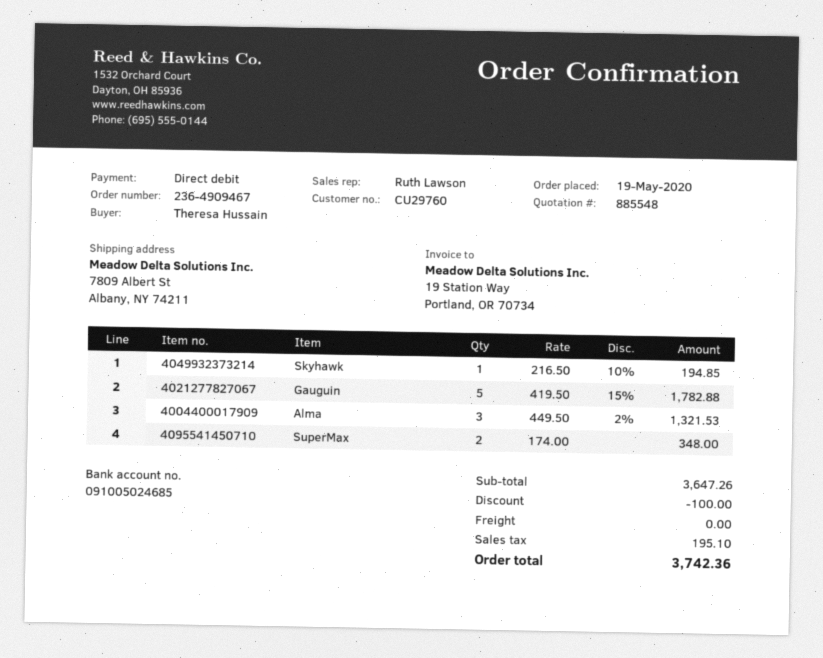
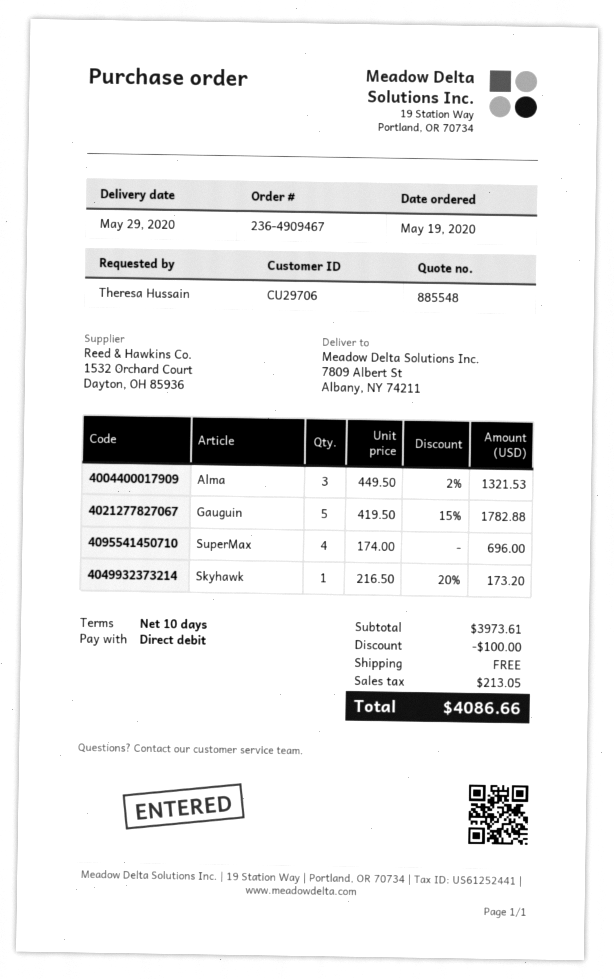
customer number: CU29760 -> CU29706
Skyhawk: 1 x 216.50 - 10% = 194.85 -> 1 x 216.50 - 20% = 173.20
SuperMax: 2 x 174.00 = 348.00 -> 4 x 174.00 = 696.00
subtotal: 3647.26 -> 3973.61
tax: 195.10 -> 213.05
total: 3742.36 -> 4086.66

